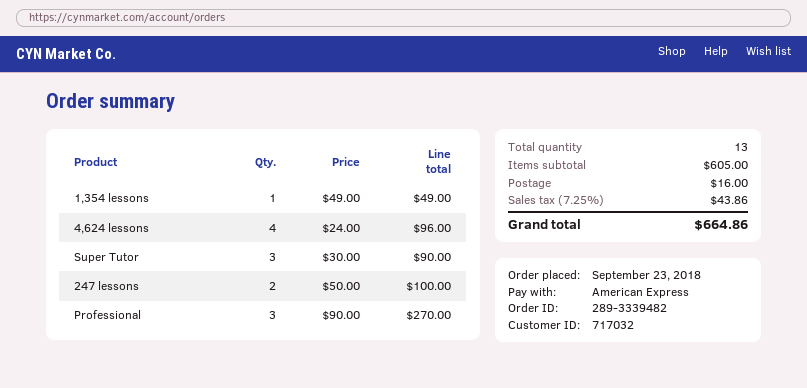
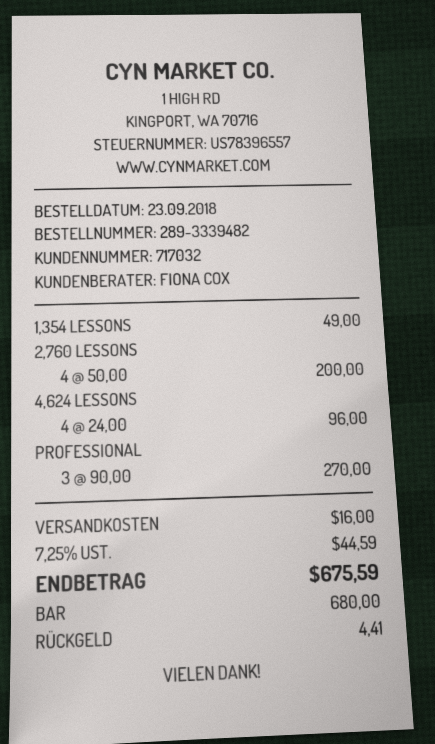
payment method: American Express -> cash
Super Tutor: 3 x 30.00 = 90.00 -> none
247 lessons: 2 x 50.00 = 100.00 -> none
2,760 LESSONS: none -> 4 x 50.00 = 200.00
tax: 7.25% = 43.86 -> 7.25% = 44.59
total: 664.86 -> 675.59

